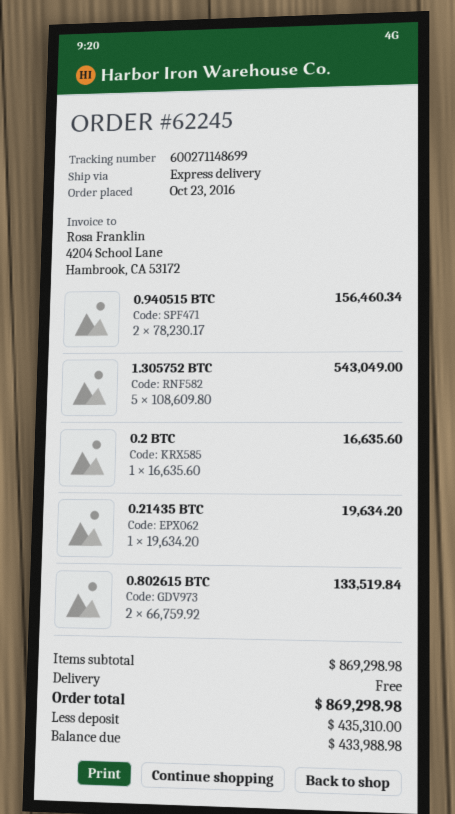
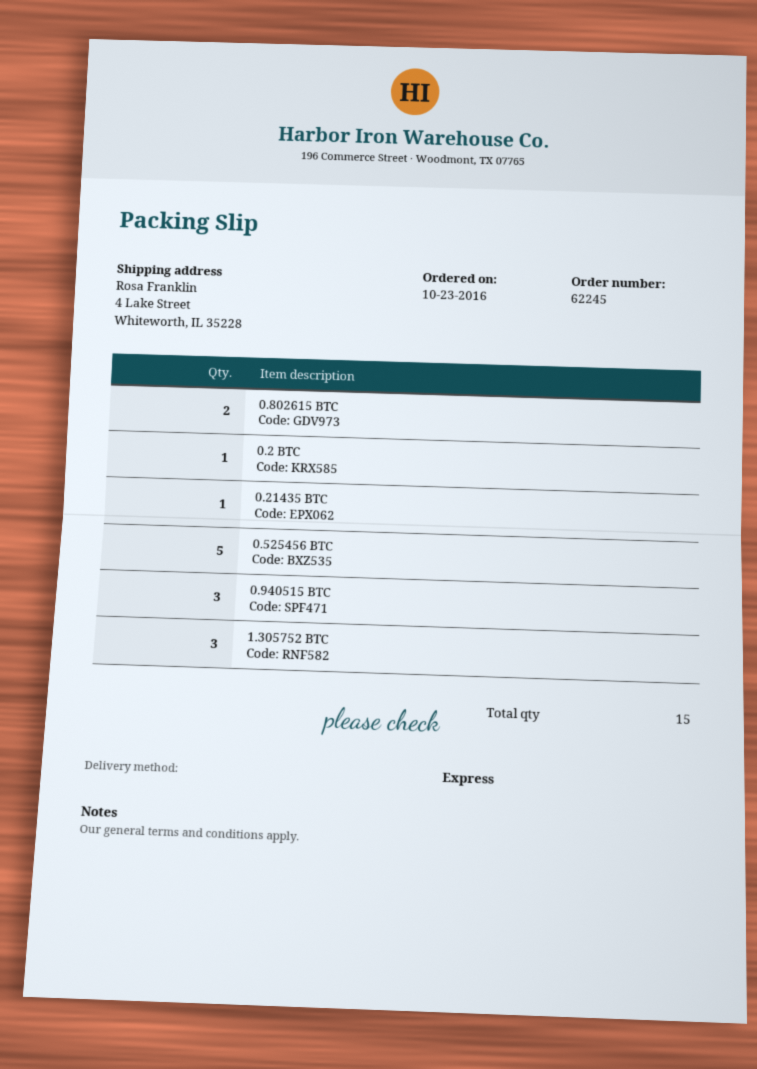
0.940515 BTC: 2 -> 3
1.305752 BTC: 5 -> 3
0.525456 BTC: none -> 5

